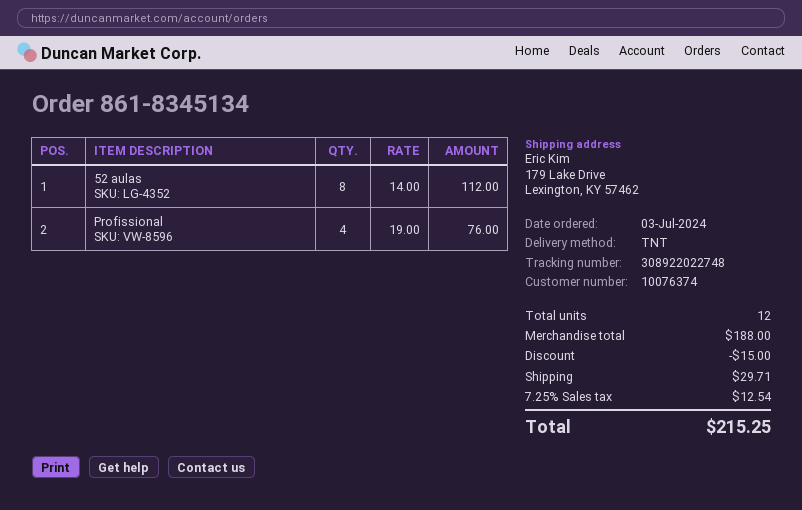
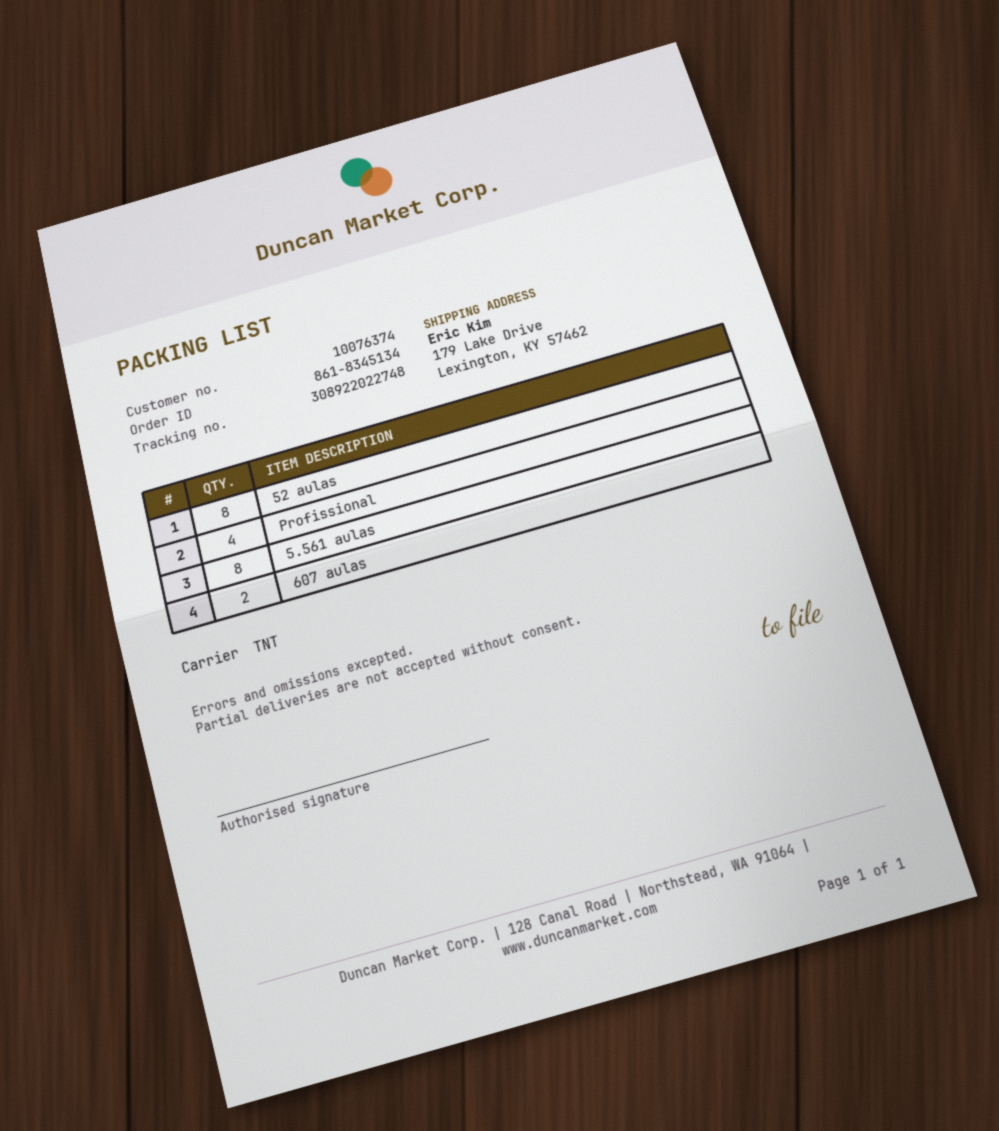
5.561 aulas: none -> 8
607 aulas: none -> 2

